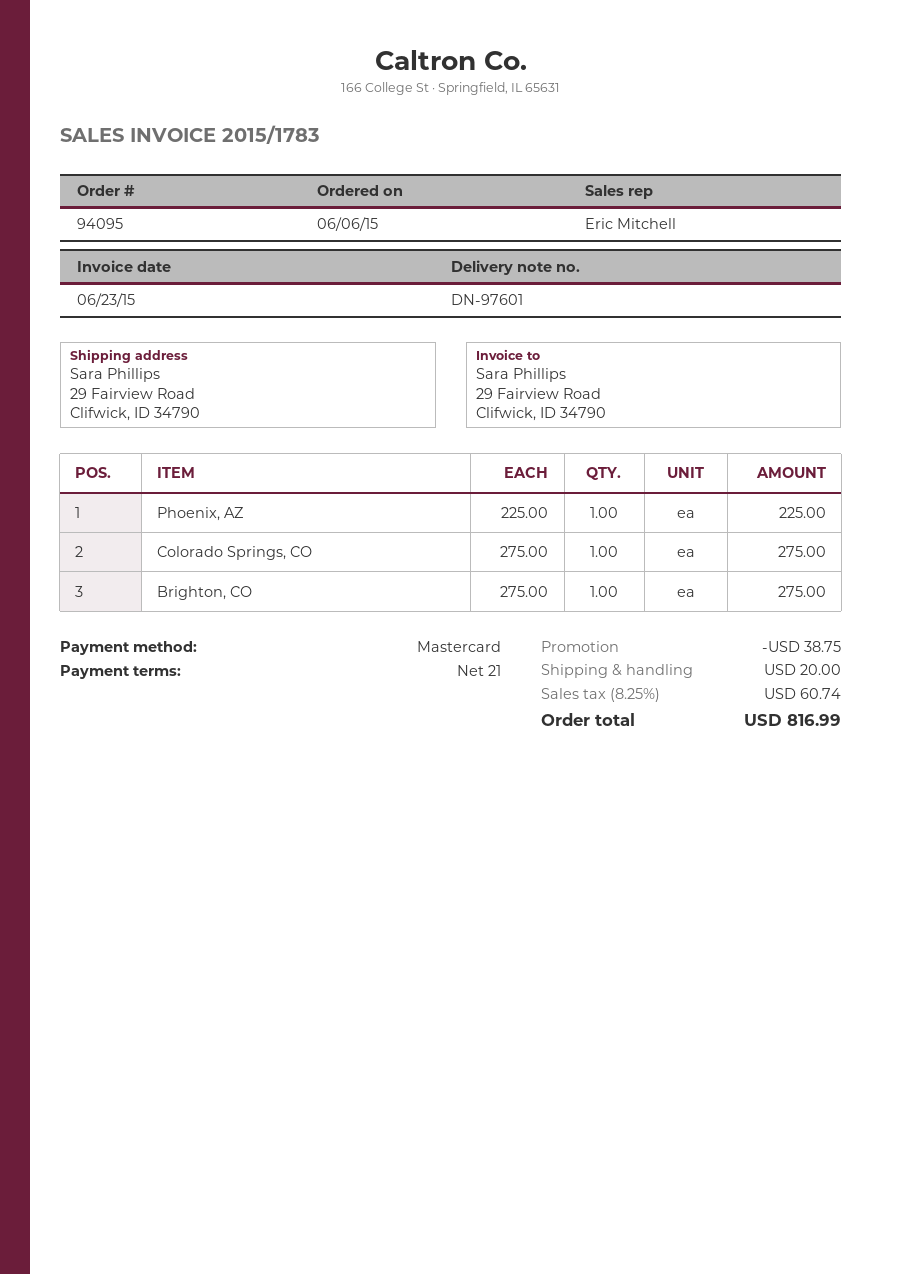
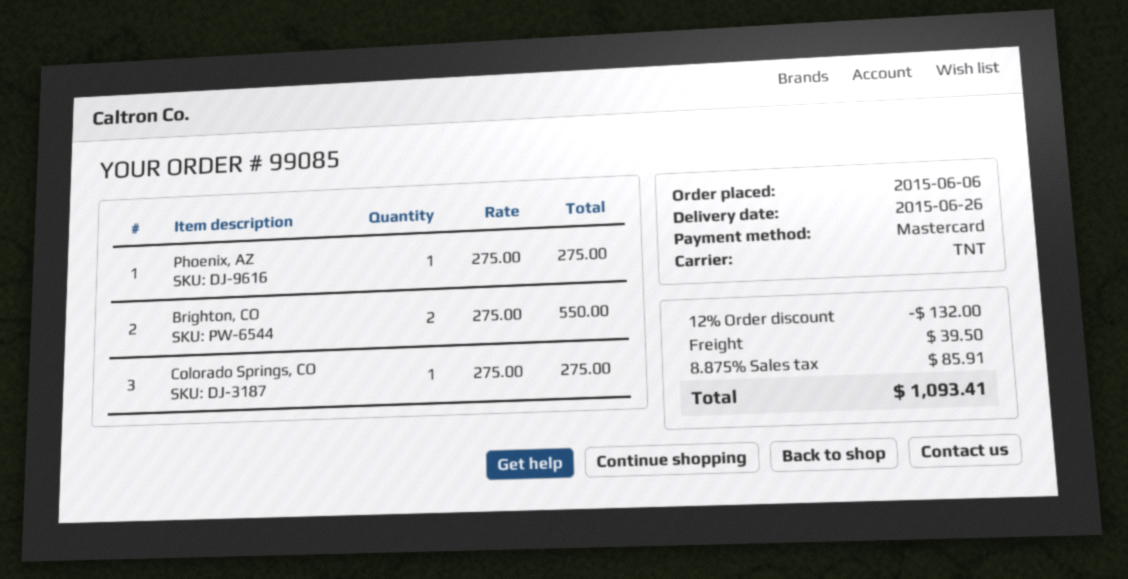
order number: 94095 -> 99085
Phoenix, AZ: 1 x 225.00 = 225.00 -> 1 x 275.00 = 275.00
Brighton, CO: 1 x 275.00 = 275.00 -> 2 x 275.00 = 550.00
discount: 38.75 -> 132.00
shipping: 20.00 -> 39.50
tax: 8.25% = 60.74 -> 8.875% = 85.91
total: 816.99 -> 1093.41

